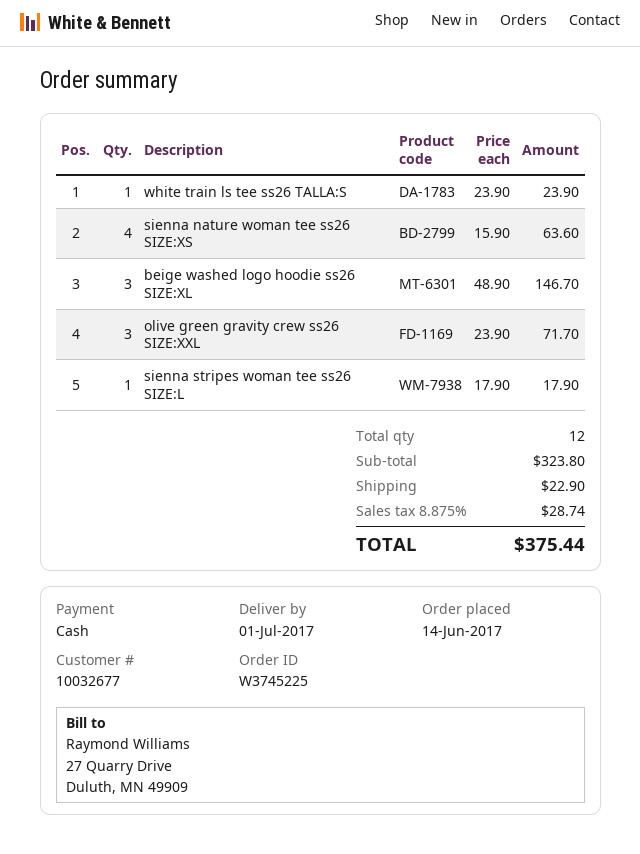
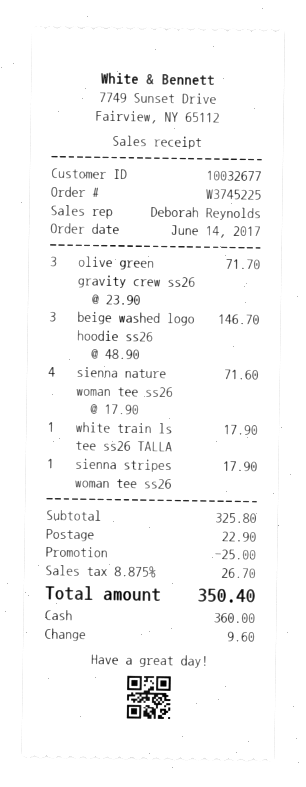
white train ls tee ss26 TALLA:S: 1 x 23.90 = 23.90 -> 1 x 17.90 = 17.90
sienna nature woman tee ss26 SIZE:XS: 4 x 15.90 = 63.60 -> 4 x 17.90 = 71.60
subtotal: 323.80 -> 325.80
discount: none -> 25.00
tax: 8.875% = 28.74 -> 8.875% = 26.70
total: 375.44 -> 350.40

